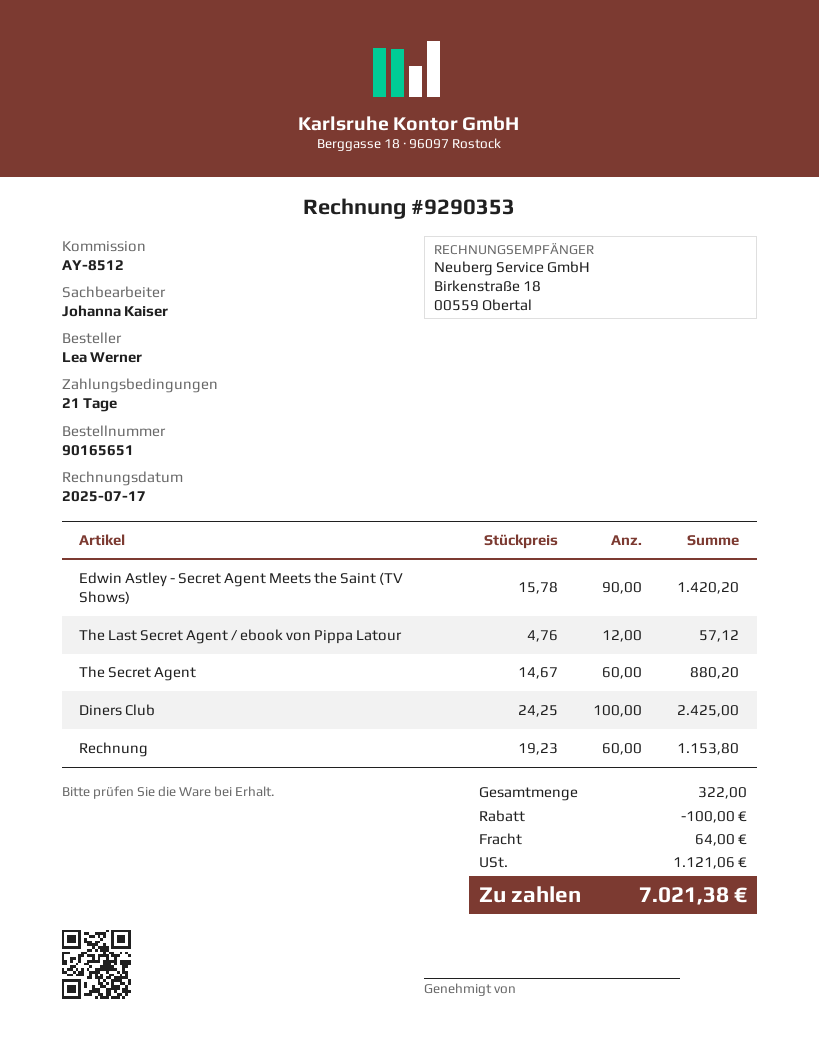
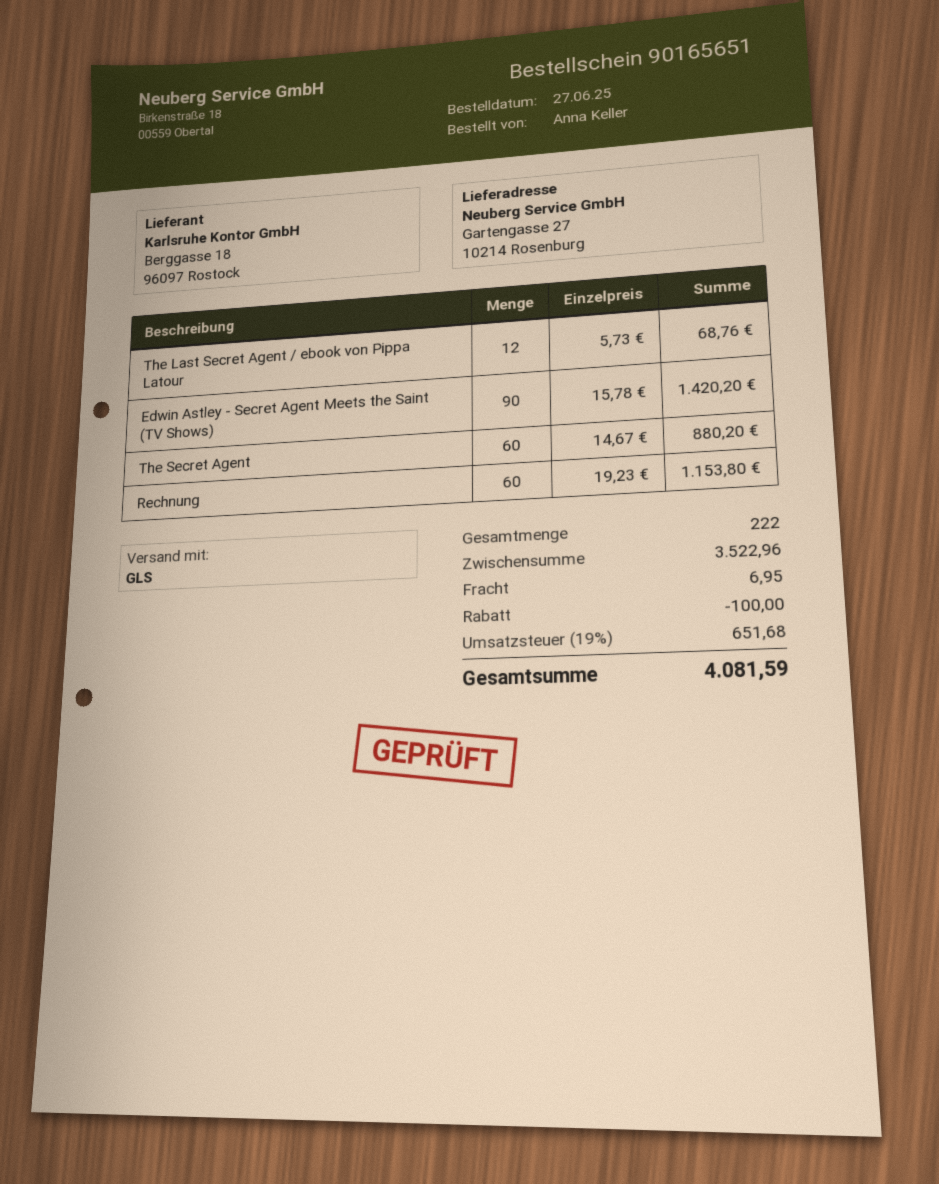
ordered by: Lea Werner -> Anna Keller
The Last Secret Agent / ebook von Pippa Latour: 12 x 4.76 = 57.12 -> 12 x 5.73 = 68.76
Diners Club: 100 x 24.25 = 2425.00 -> none
total quantity: 322 -> 222
shipping: 64.00 -> 6.95
tax: 1121.06 -> 651.68
total: 7021.38 -> 4081.59

